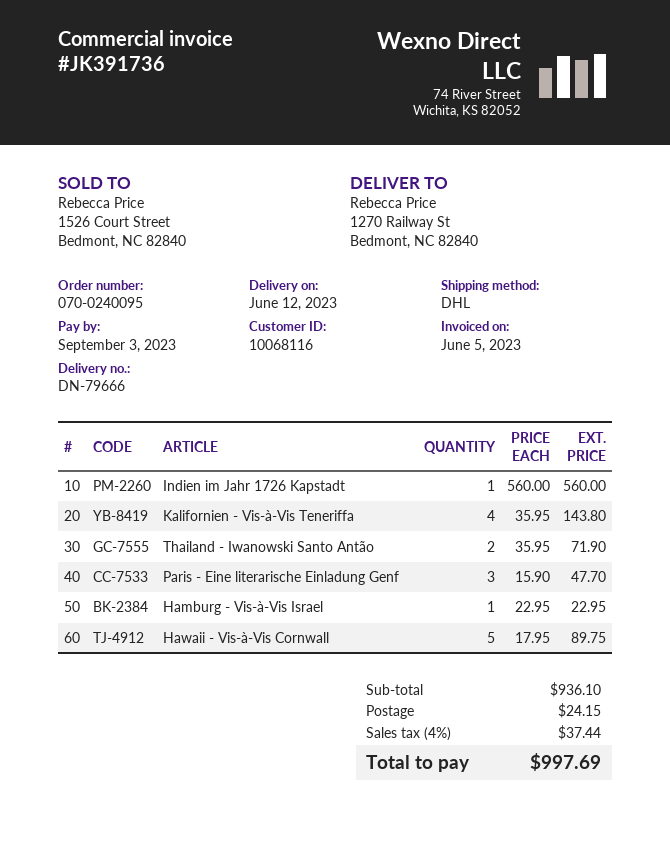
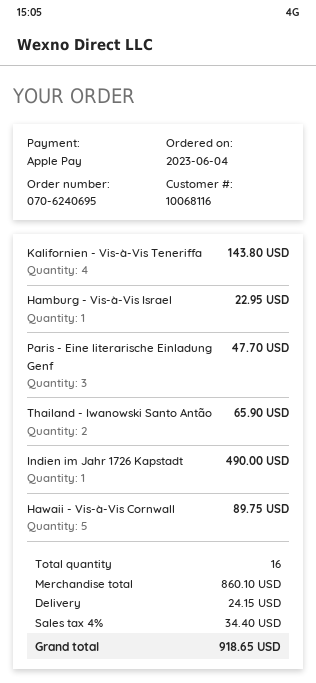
order number: 070-0240095 -> 070-6240695
Indien im Jahr 1726 Kapstadt: 1 for 560.00 -> 1 for 490.00
Thailand - Iwanowski Santo Antão: 2 for 71.90 -> 2 for 65.90
subtotal: 936.10 -> 860.10
tax: 4% = 37.44 -> 4% = 34.40
total: 997.69 -> 918.65

